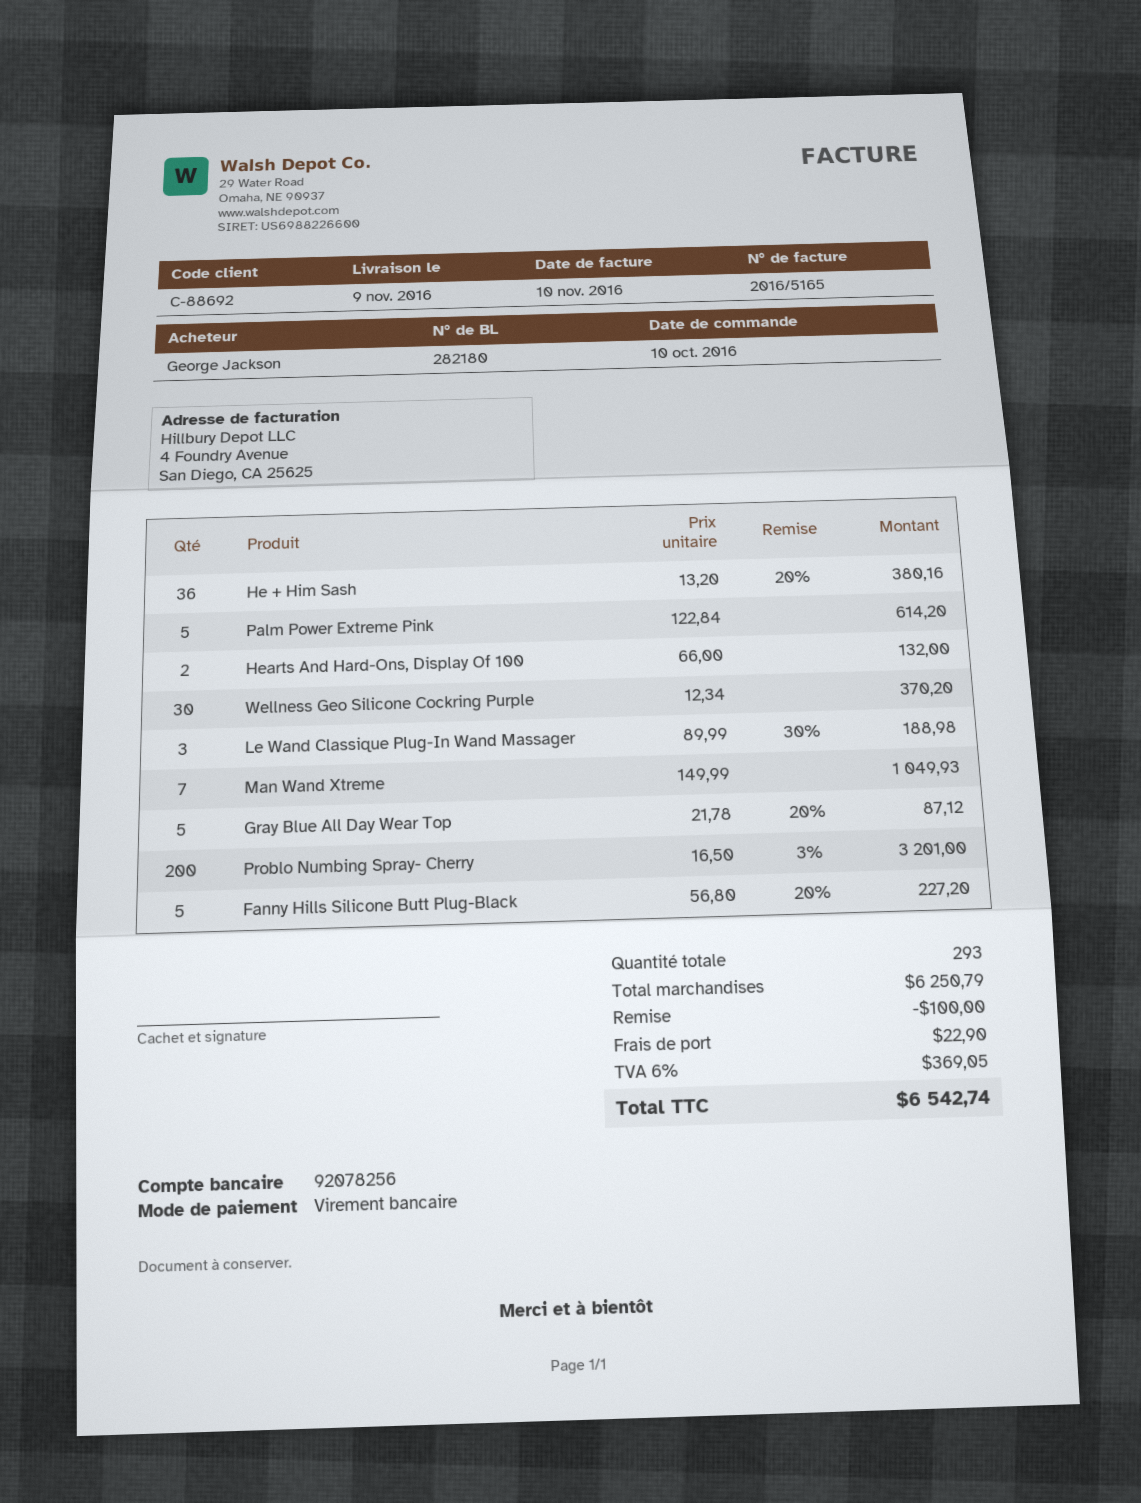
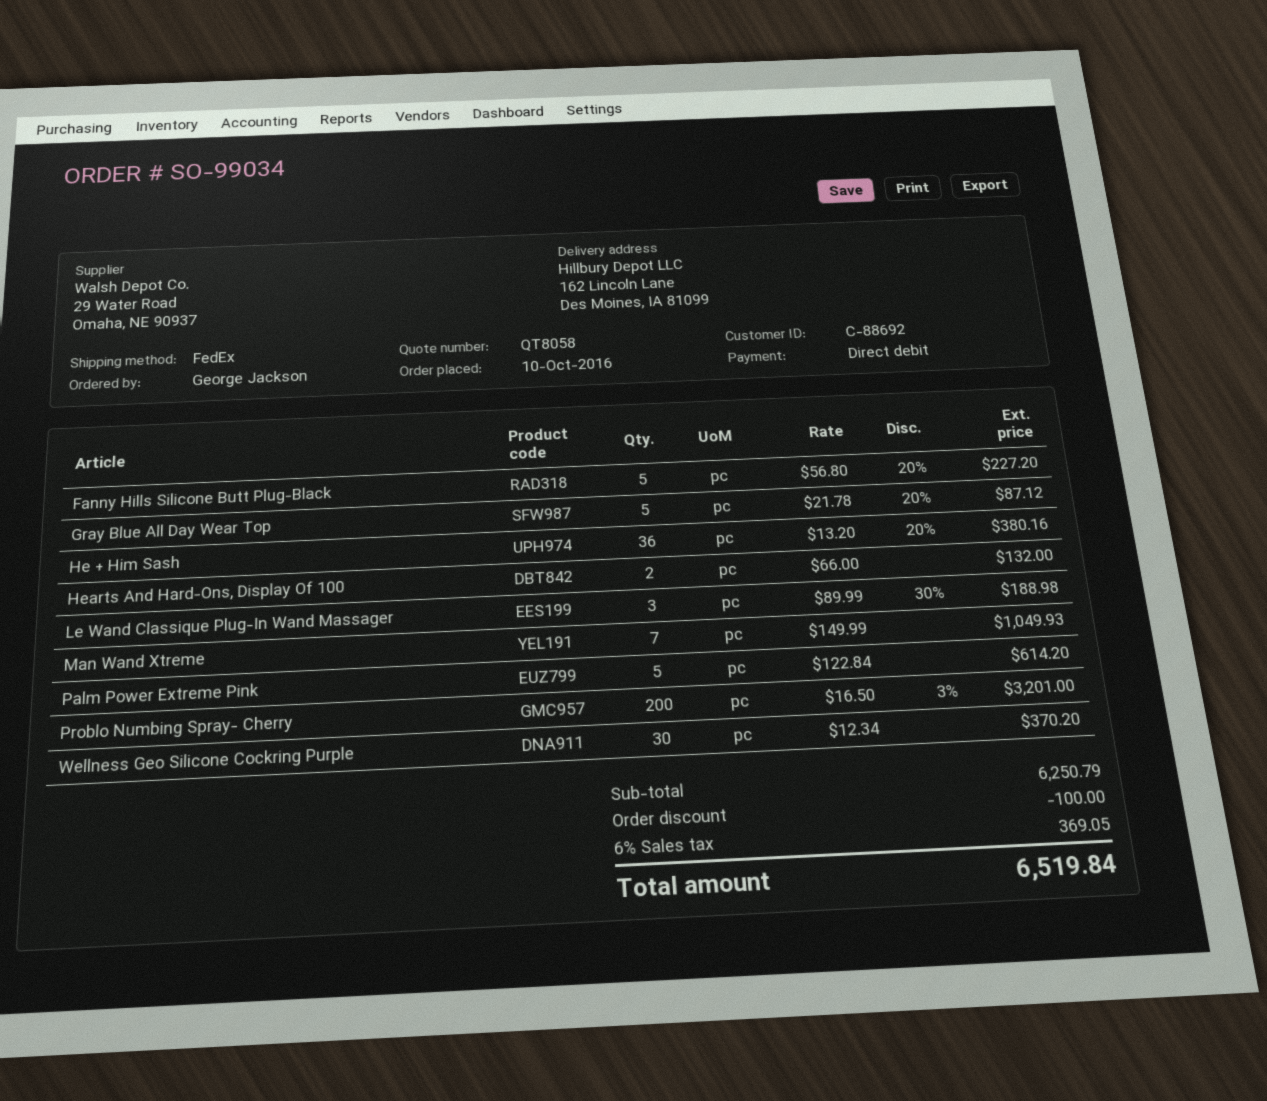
payment method: bank transfer -> direct debit
shipping: 22.90 -> none
total: 6542.74 -> 6519.84

